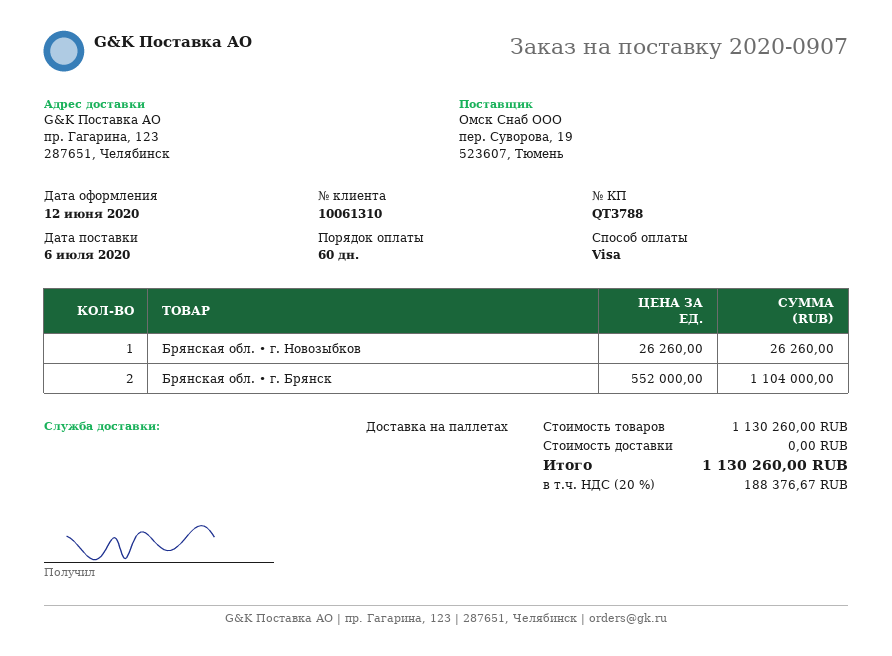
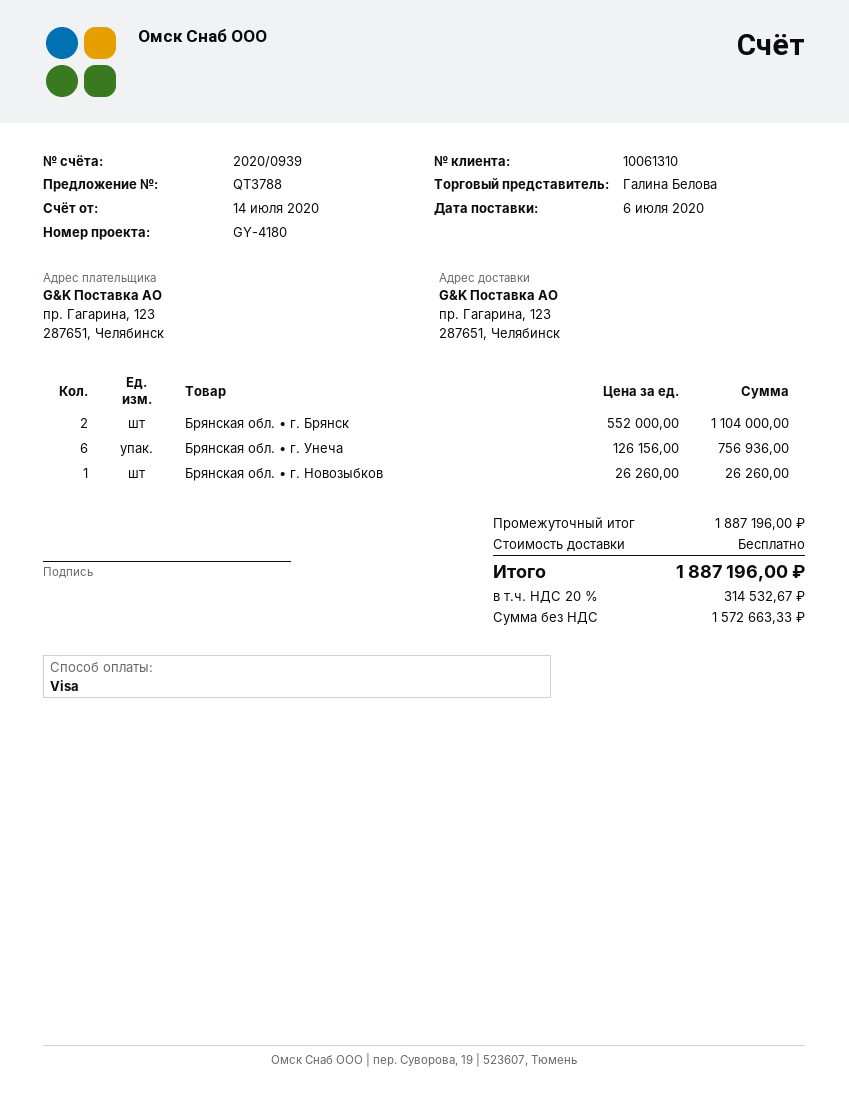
Брянская обл. • г. Унеча: none -> 6 x 126156.00 = 756936.00
subtotal: 1130260.00 -> 1887196.00
tax: 20% = 188376.67 -> 20% = 314532.67
total: 1130260.00 -> 1887196.00

